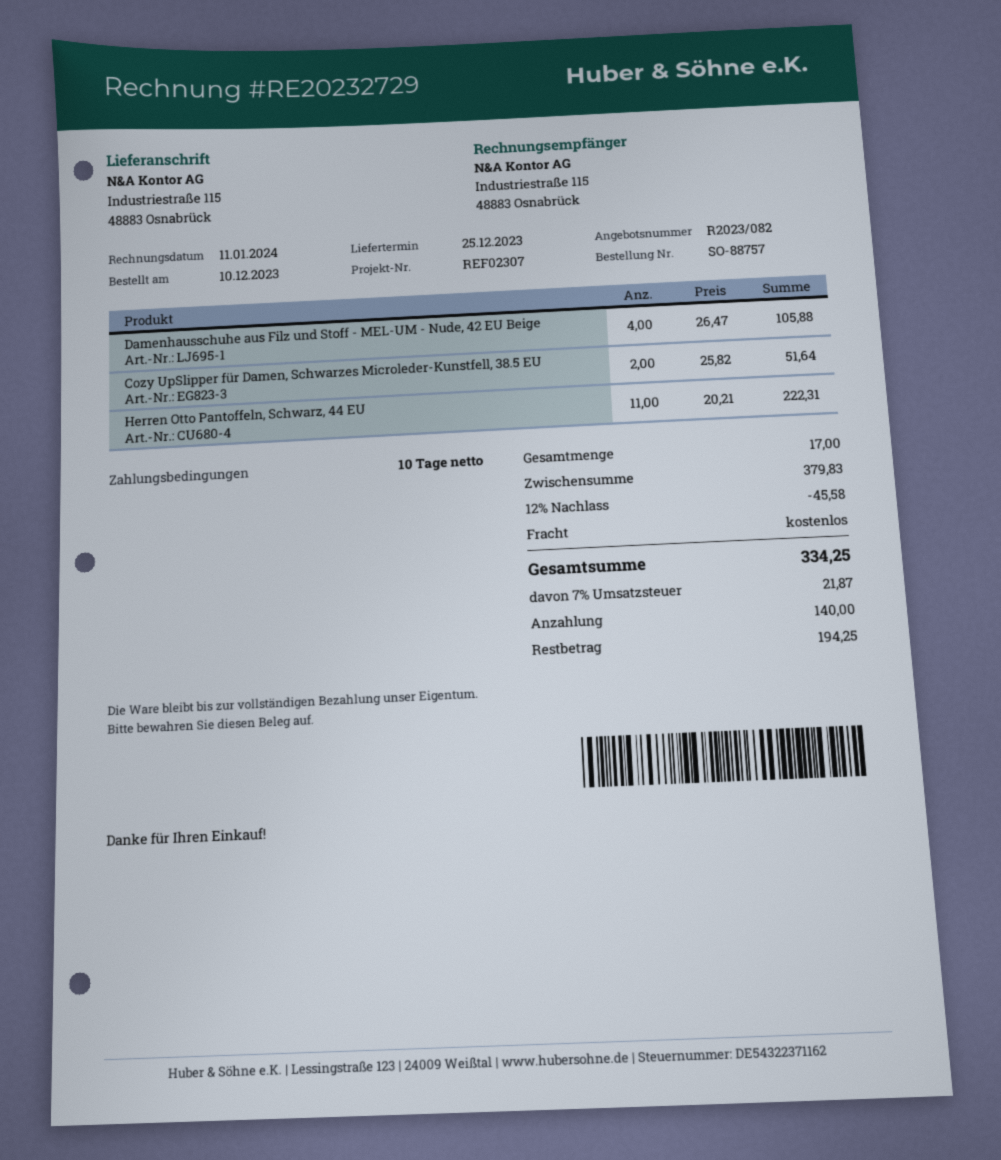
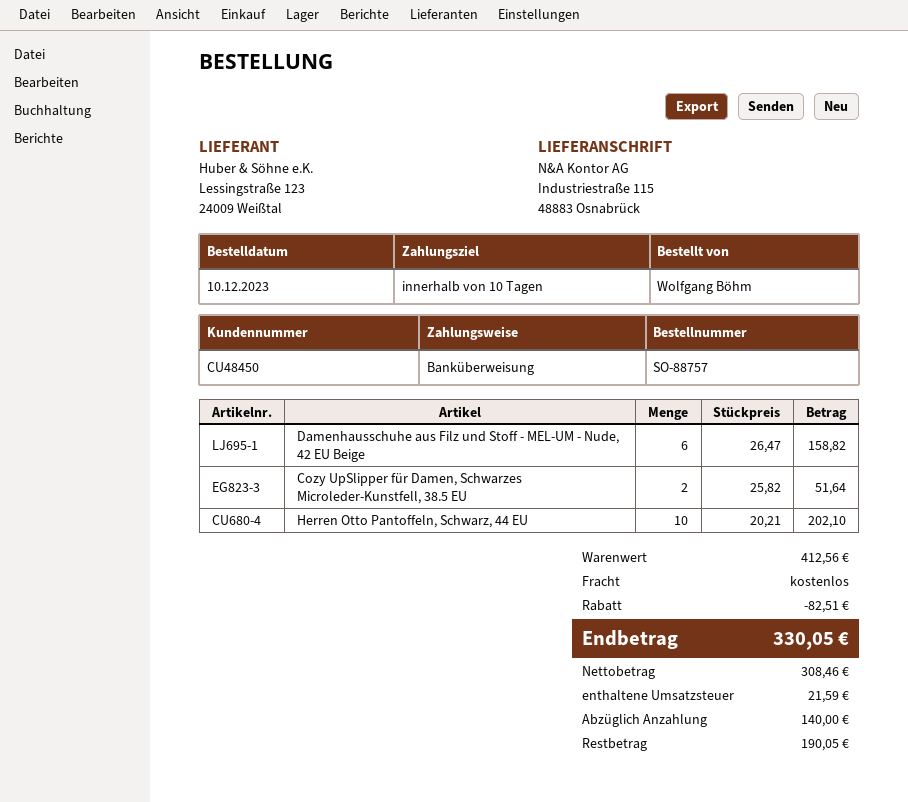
Damenhausschuhe aus Filz und Stoff - MEL-UM - Nude, 42 EU Beige: 4 x 26.47 = 105.88 -> 6 x 26.47 = 158.82
Herren Otto Pantoffeln, Schwarz, 44 EU: 11 x 20.21 = 222.31 -> 10 x 20.21 = 202.10
subtotal: 379.83 -> 412.56
discount: 45.58 -> 82.51
tax: 21.87 -> 21.59
total: 334.25 -> 330.05
balance: 194.25 -> 190.05

